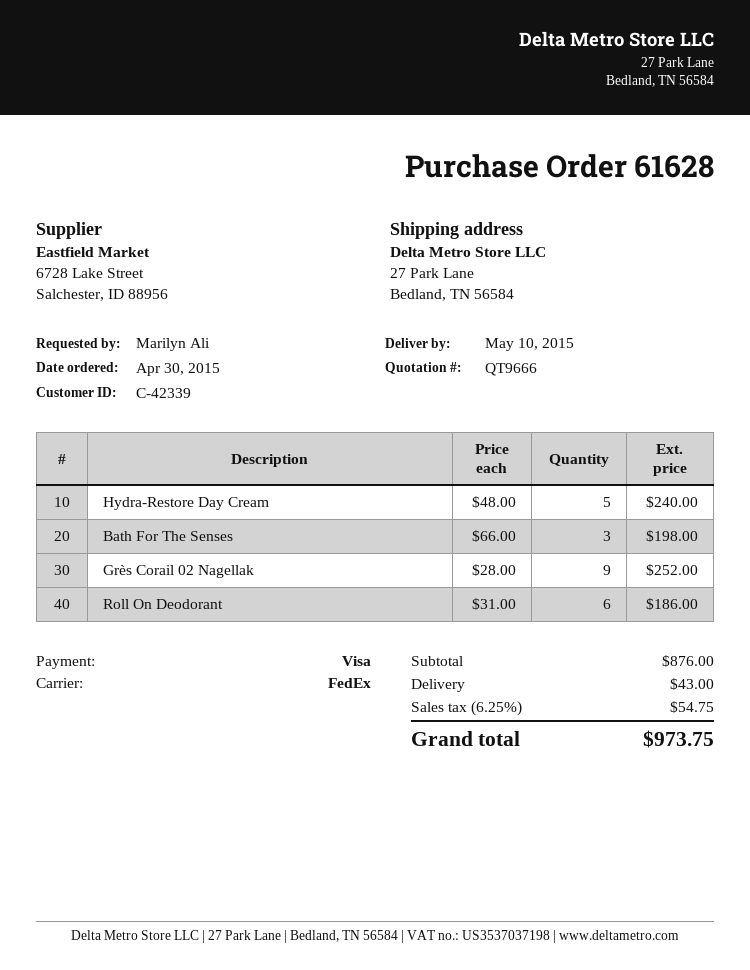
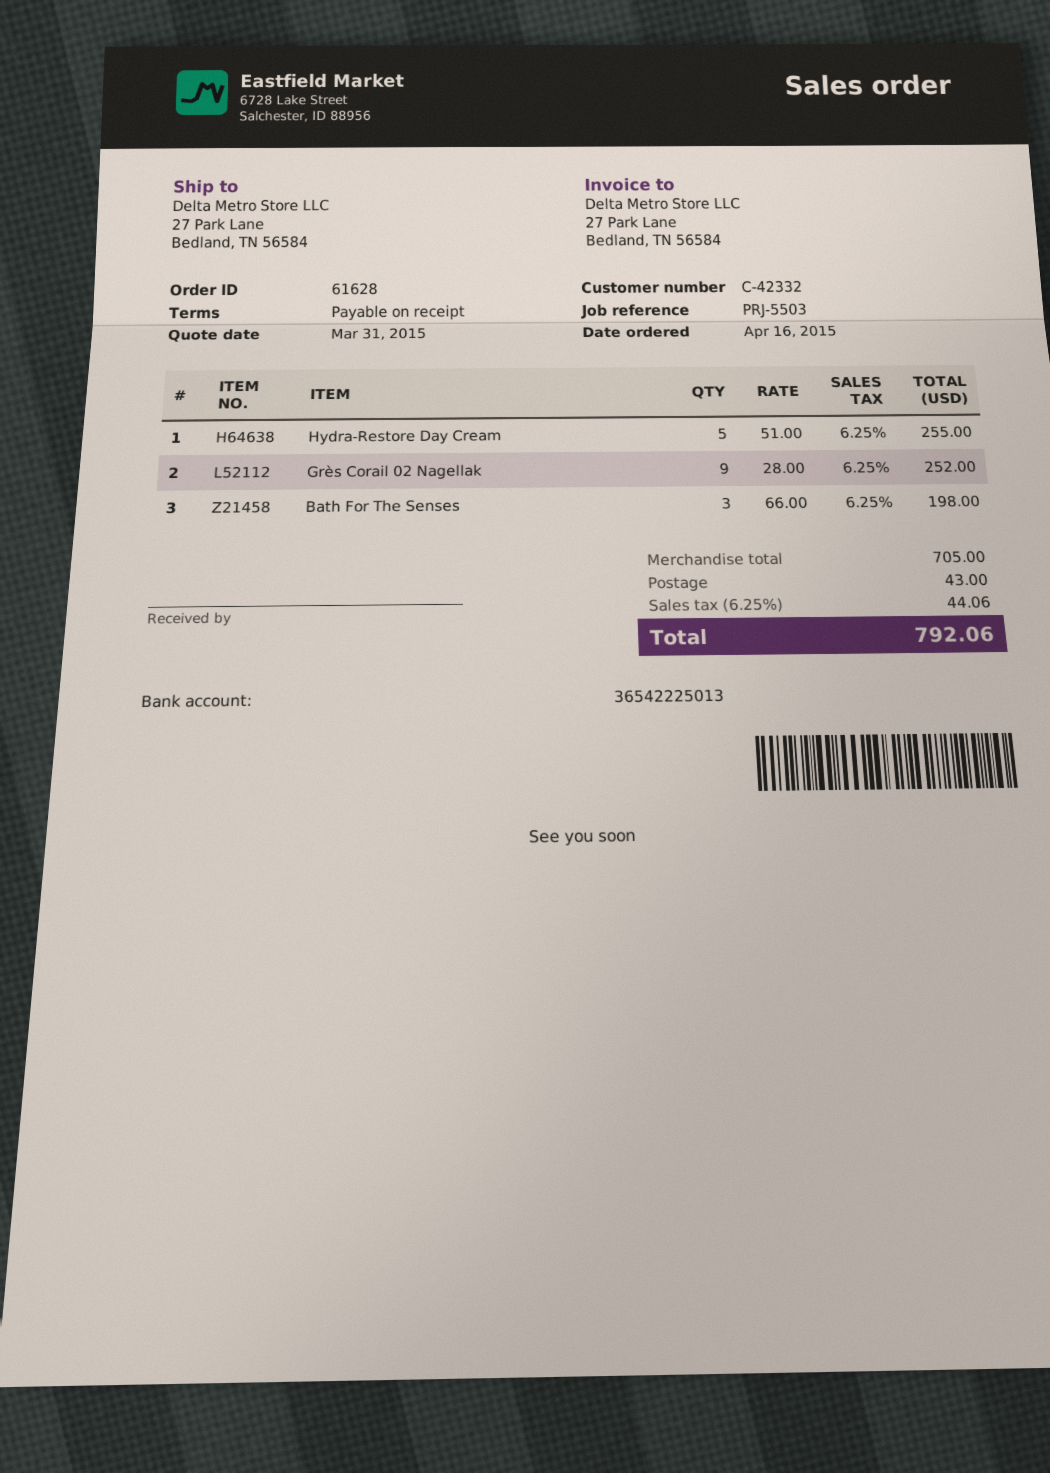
order date: 2015-04-30 -> 2015-04-16
customer number: C-42339 -> C-42332
Hydra-Restore Day Cream: 5 x 48.00 = 240.00 -> 5 x 51.00 = 255.00
Roll On Deodorant: 6 x 31.00 = 186.00 -> none
subtotal: 876.00 -> 705.00
tax: 6.25% = 54.75 -> 6.25% = 44.06
total: 973.75 -> 792.06

